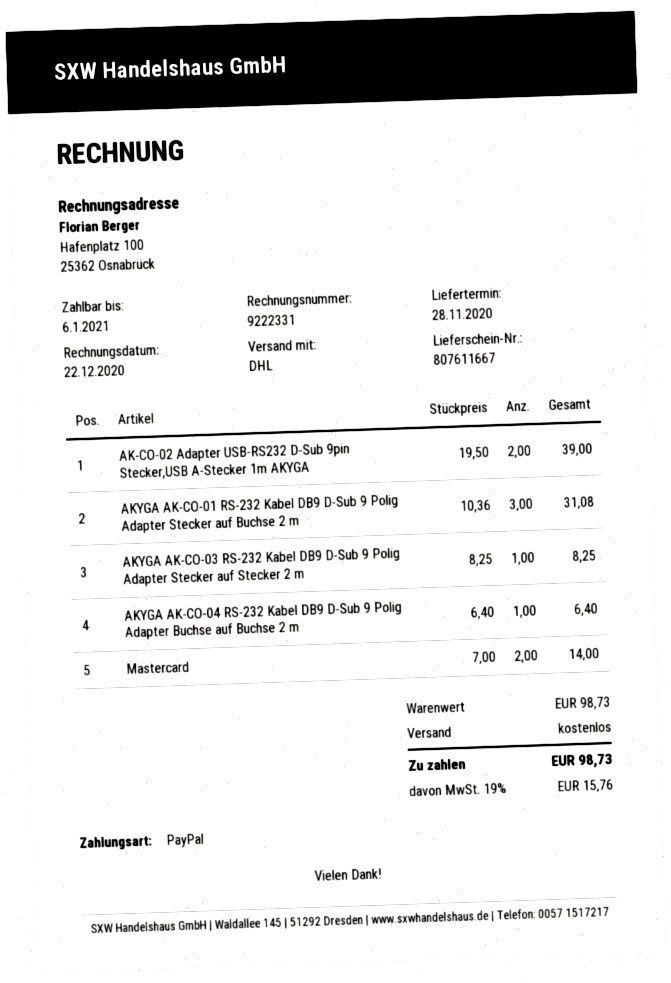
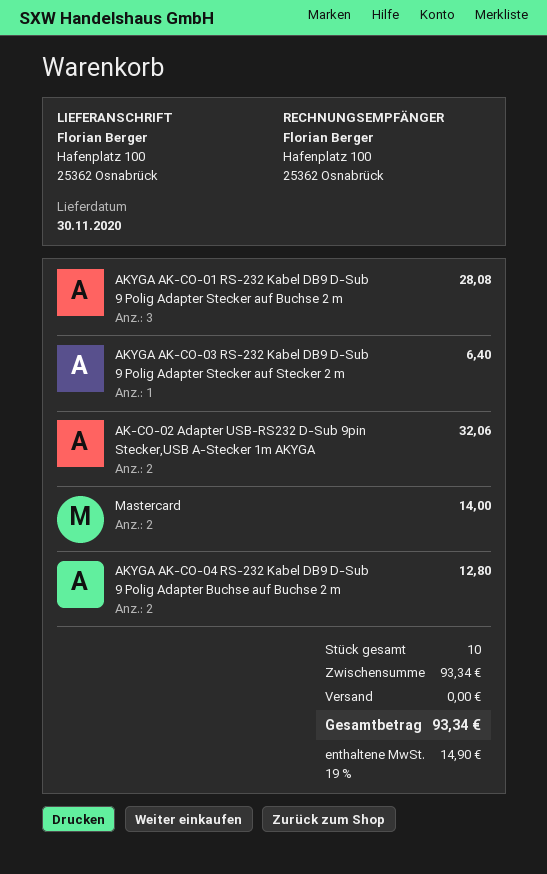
delivery date: 2020-11-28 -> 2020-11-30
AK-CO-02 Adapter USB-RS232 D-Sub 9pin Stecker,USB A-Stecker 1m AKYGA: 2 for 39.00 -> 2 for 32.06
AKYGA AK-CO-01 RS-232 Kabel DB9 D-Sub 9 Polig Adapter Stecker auf Buchse 2 m: 3 for 31.08 -> 3 for 28.08
AKYGA AK-CO-03 RS-232 Kabel DB9 D-Sub 9 Polig Adapter Stecker auf Stecker 2 m: 1 for 8.25 -> 1 for 6.40
AKYGA AK-CO-04 RS-232 Kabel DB9 D-Sub 9 Polig Adapter Buchse auf Buchse 2 m: 1 for 6.40 -> 2 for 12.80
subtotal: 98.73 -> 93.34
tax: 19% = 15.76 -> 19% = 14.90
total: 98.73 -> 93.34

